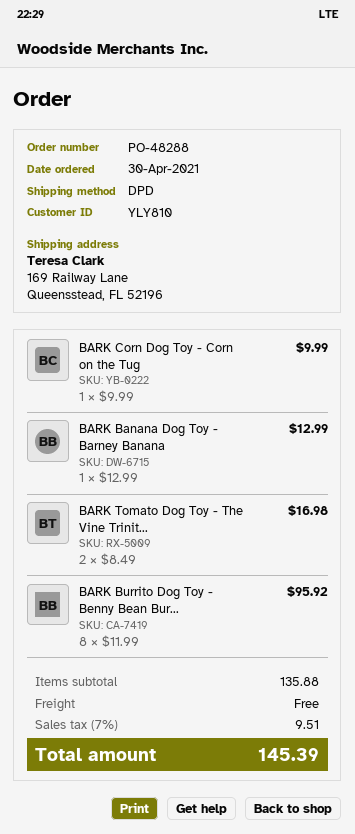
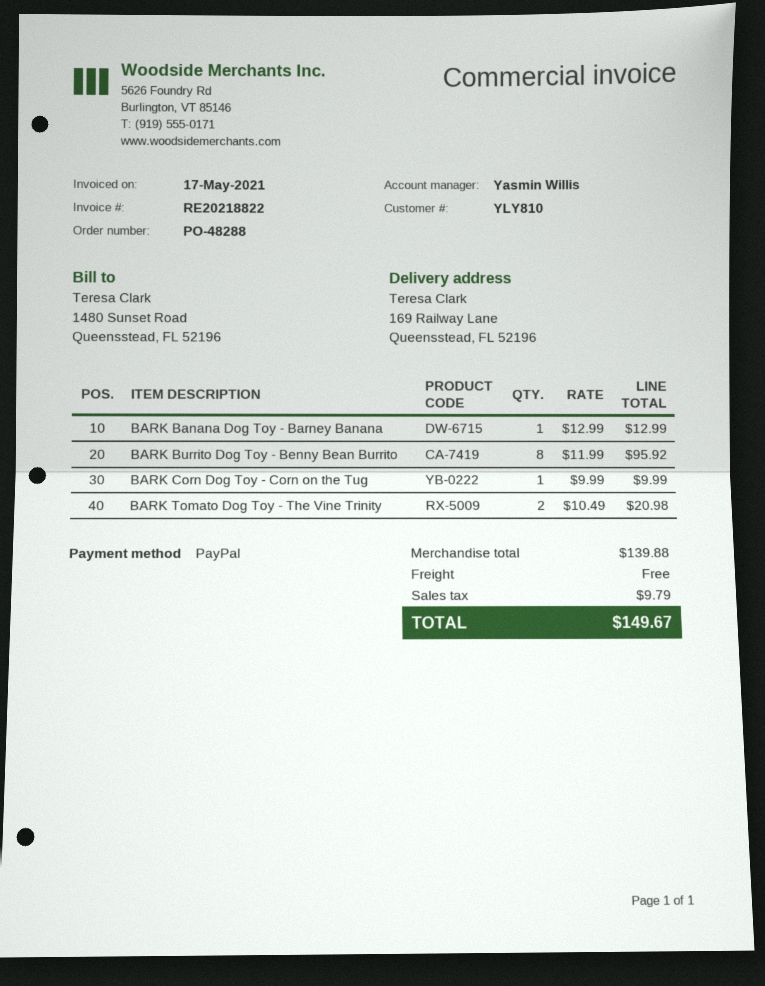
BARK Tomato Dog Toy - The Vine Trinit...: 2 x 8.49 = 16.98 -> 2 x 10.49 = 20.98
subtotal: 135.88 -> 139.88
tax: 9.51 -> 9.79
total: 145.39 -> 149.67

